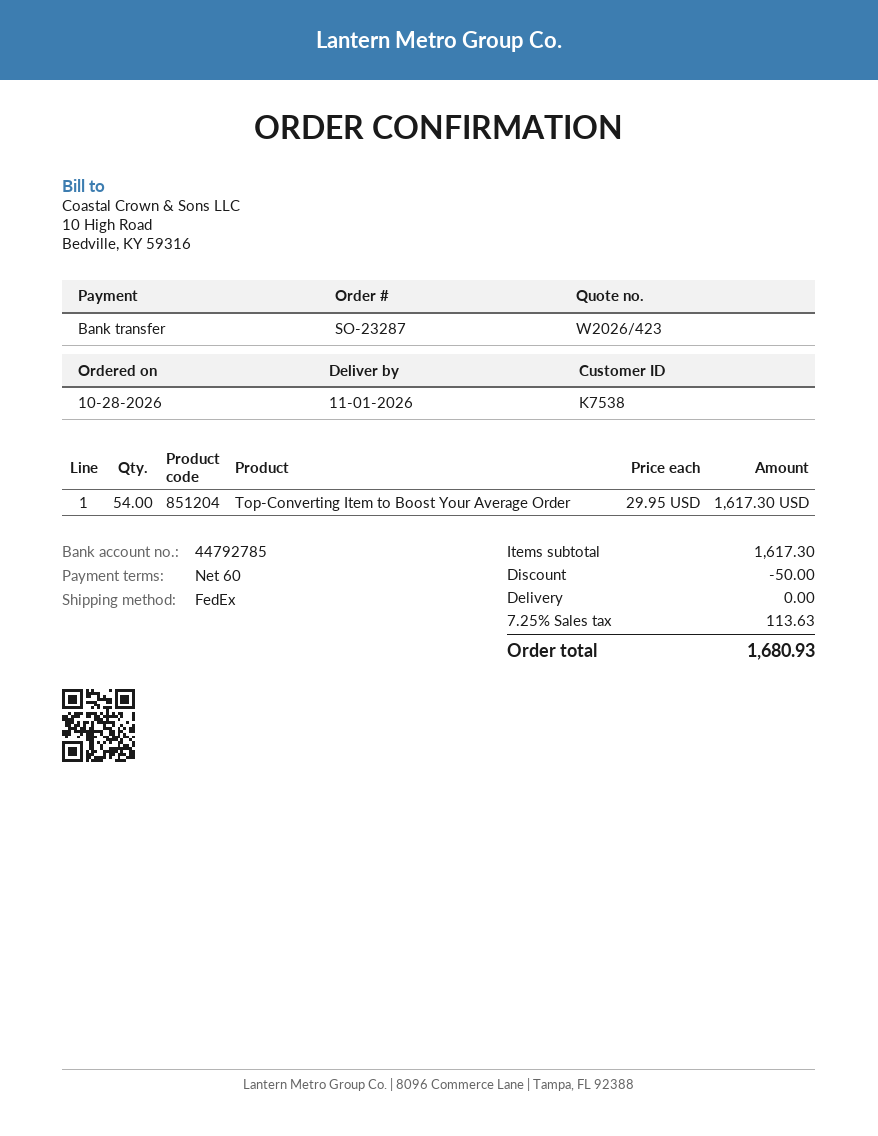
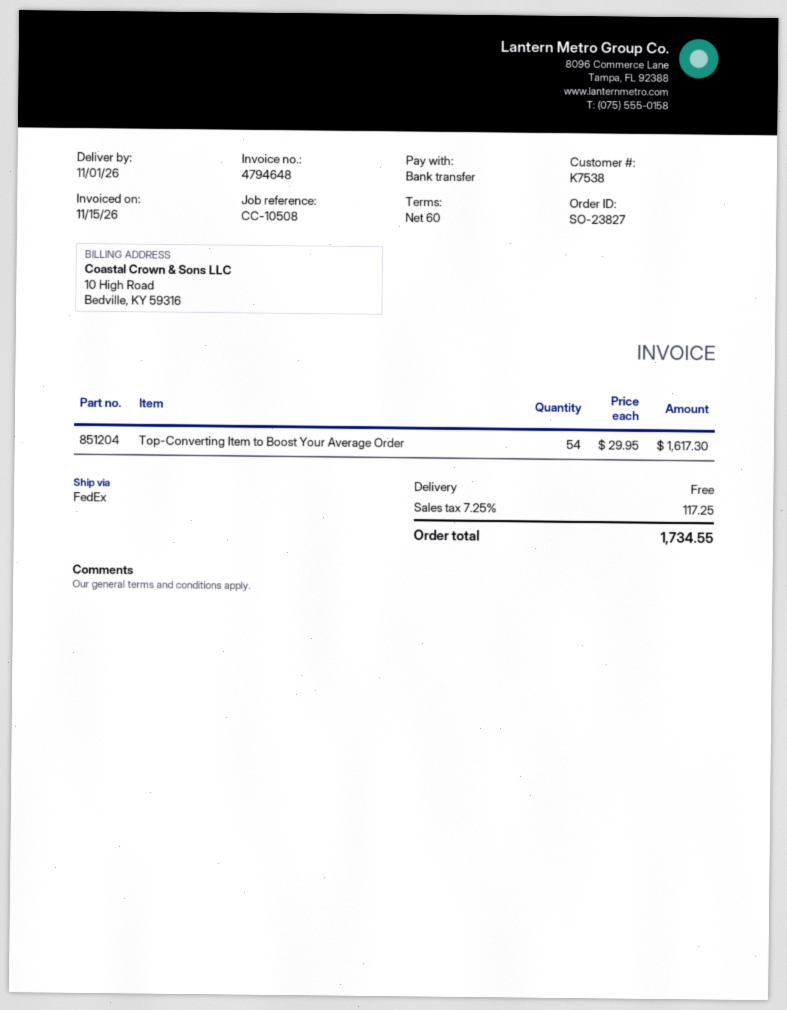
order number: SO-23287 -> SO-23827
discount: 50.00 -> none
tax: 7.25% = 113.63 -> 7.25% = 117.25
total: 1680.93 -> 1734.55

